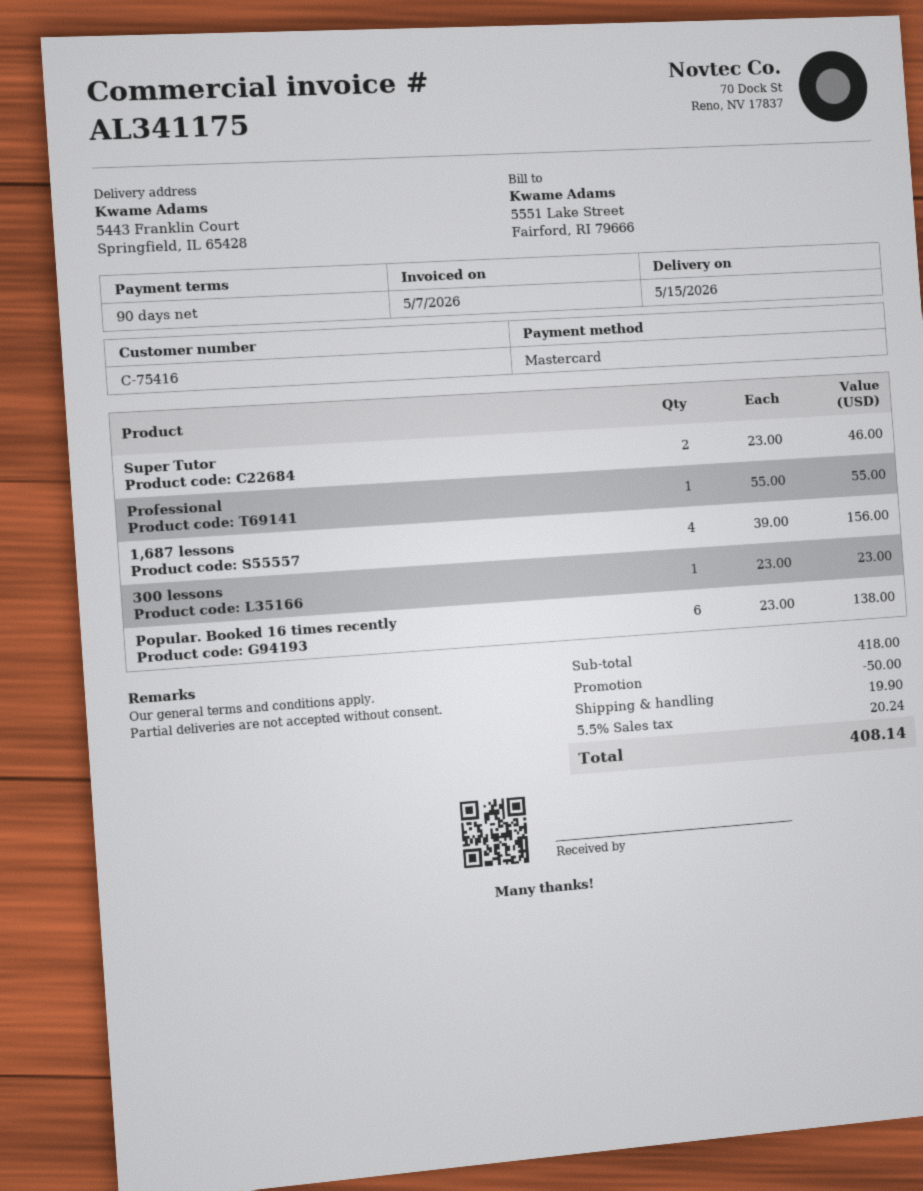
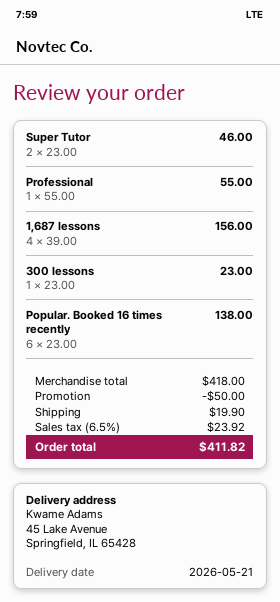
delivery date: 2026-05-15 -> 2026-05-21
ship to: 5443 Franklin Court, Springfield, IL 65428 -> 45 Lake Avenue, Springfield, IL 65428
tax: 5.5% = 20.24 -> 6.5% = 23.92
total: 408.14 -> 411.82

